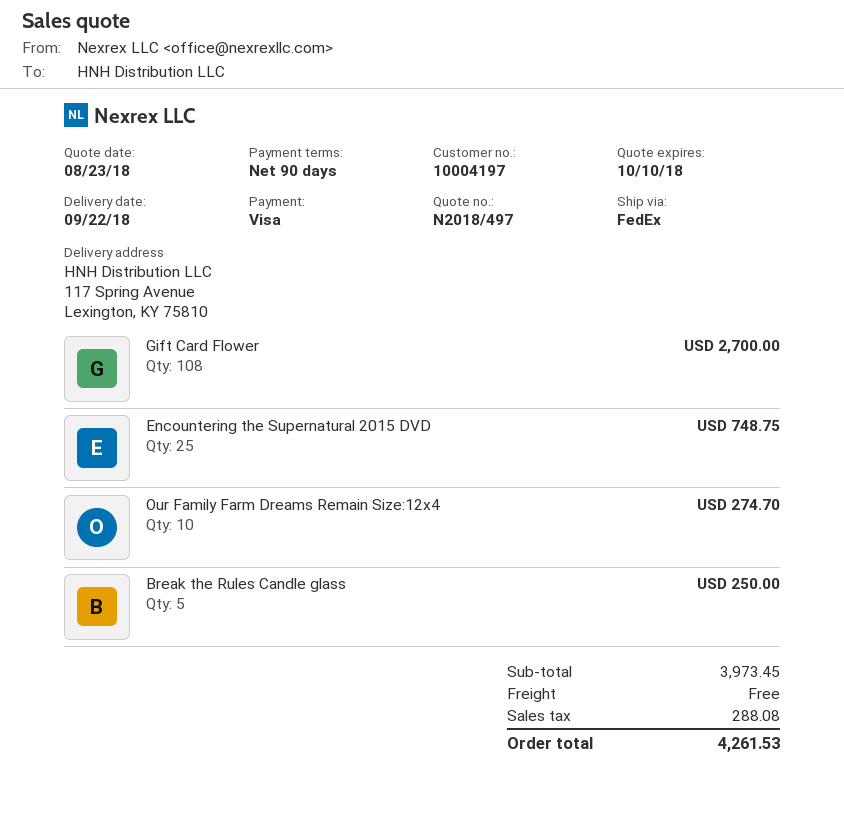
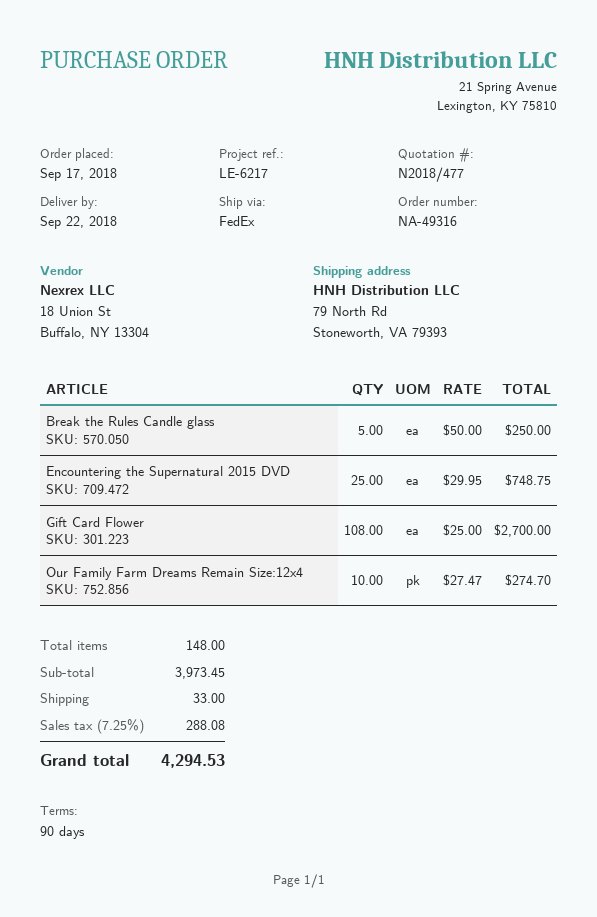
quote number: N2018/497 -> N2018/477
ship to: 117 Spring Avenue, Lexington, KY 75810 -> 79 North Rd, Stoneworth, VA 79393
shipping: 0.00 -> 33.00
total: 4261.53 -> 4294.53

